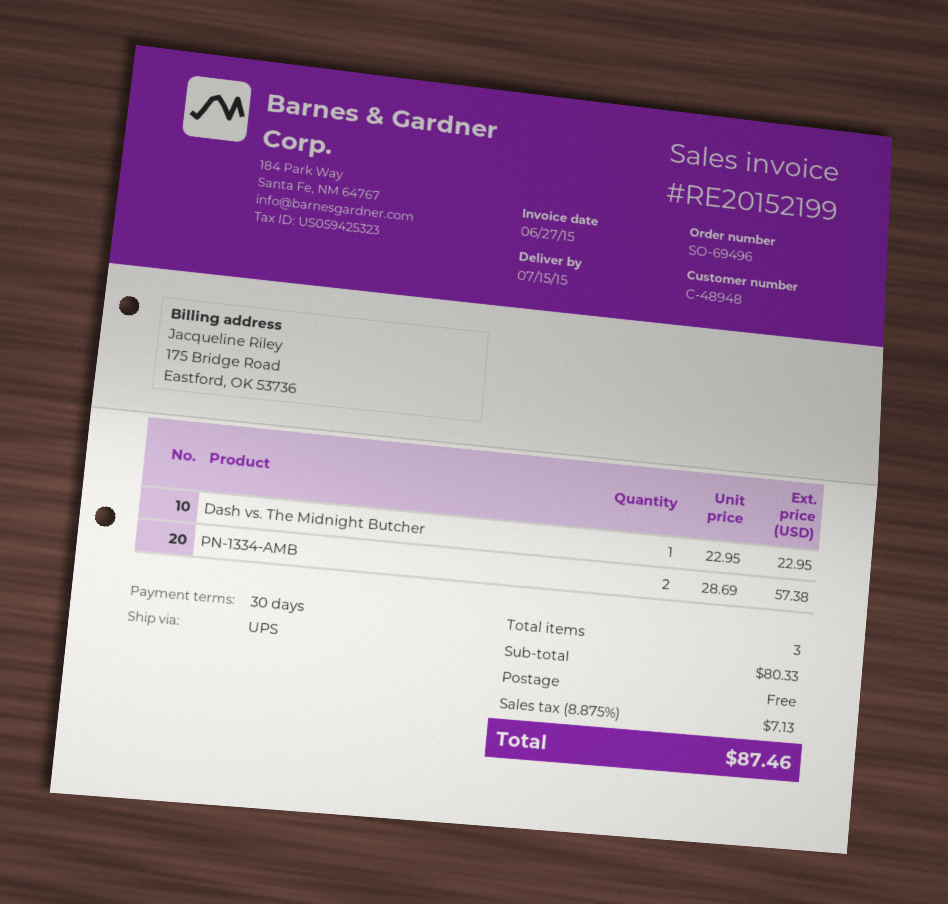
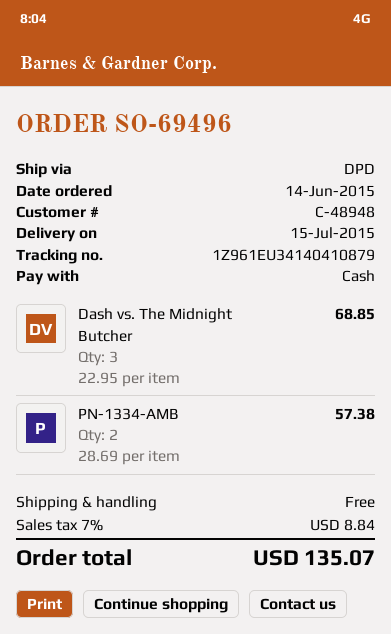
shipping method: UPS -> DPD
Dash vs. The Midnight Butcher: 1 x 22.95 = 22.95 -> 3 x 22.95 = 68.85
tax: 8.875% = 7.13 -> 7% = 8.84
total: 87.46 -> 135.07

